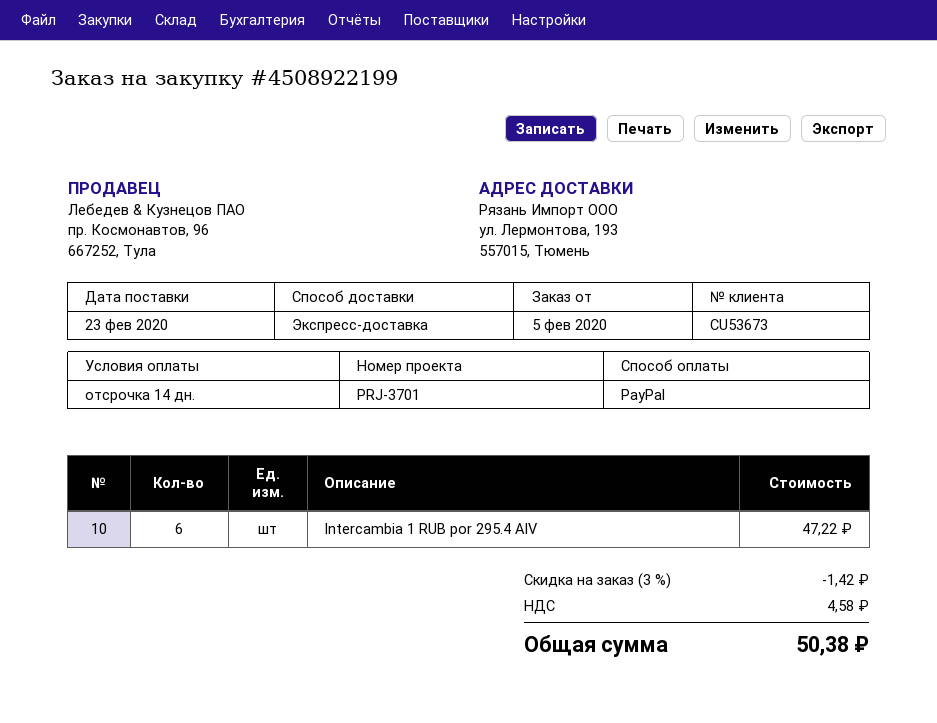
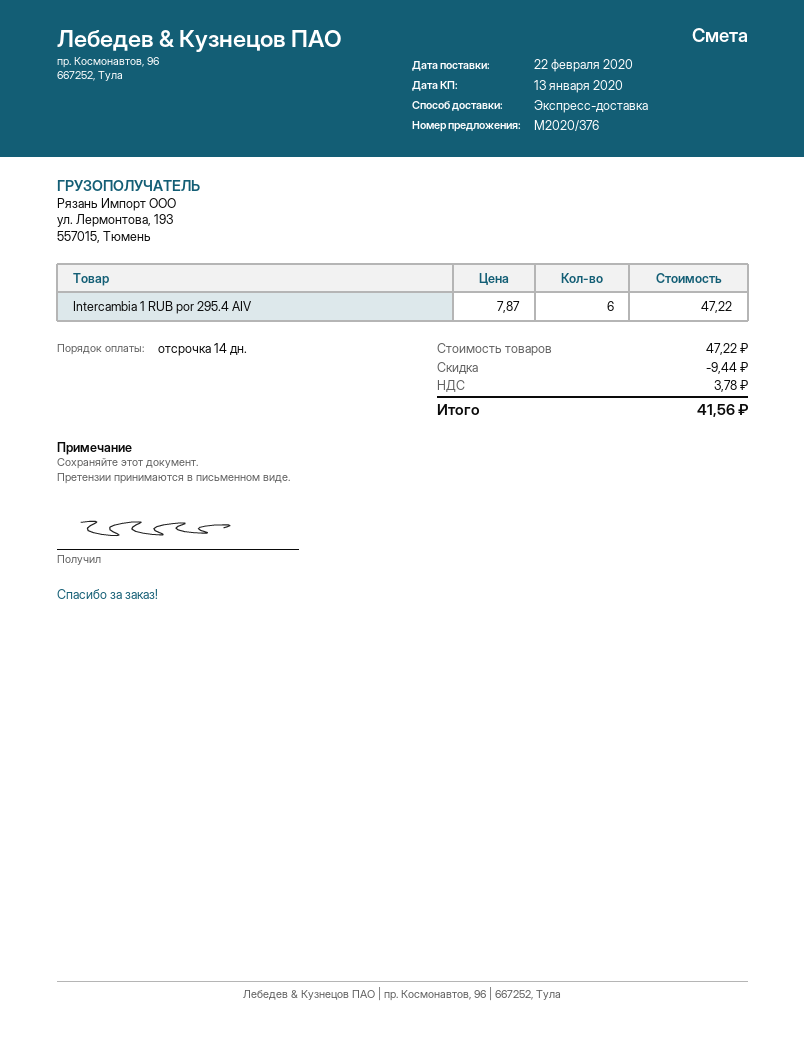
delivery date: 2020-02-23 -> 2020-02-22
discount: 1.42 -> 9.44
tax: 4.58 -> 3.78
total: 50.38 -> 41.56

